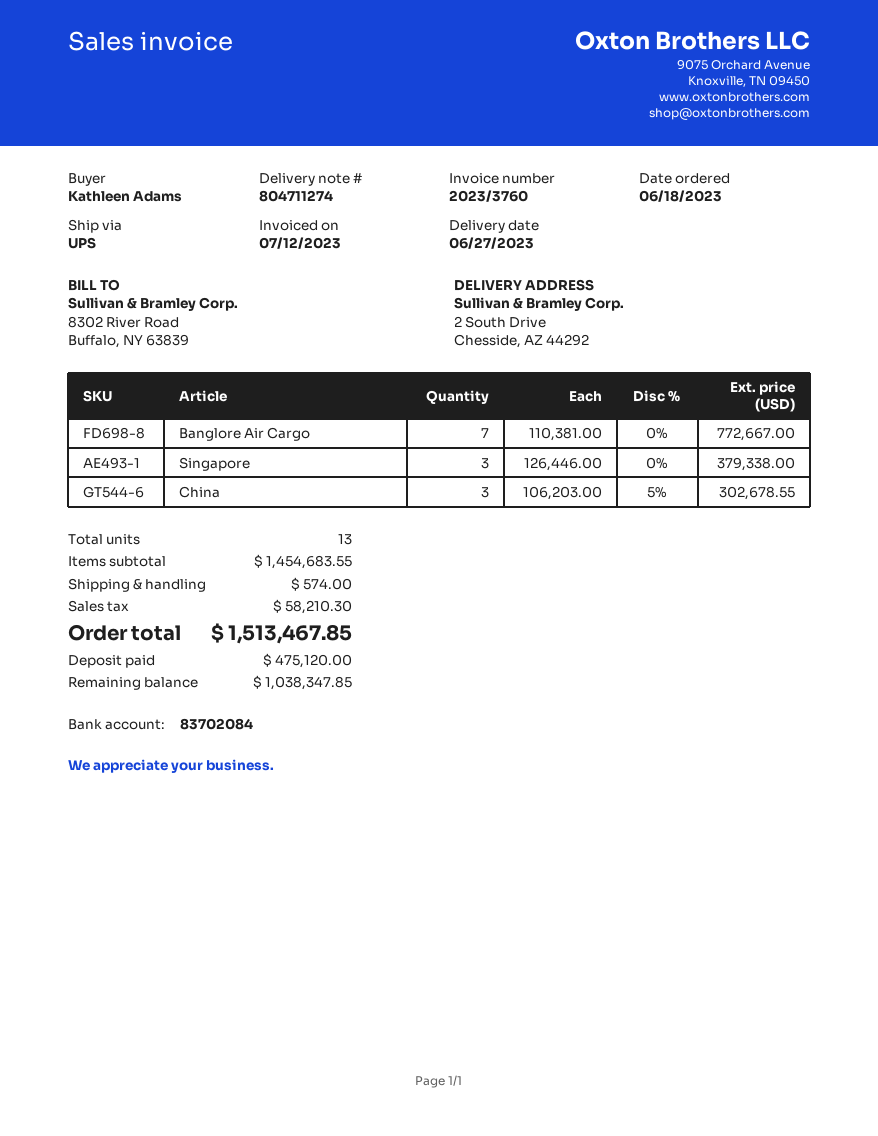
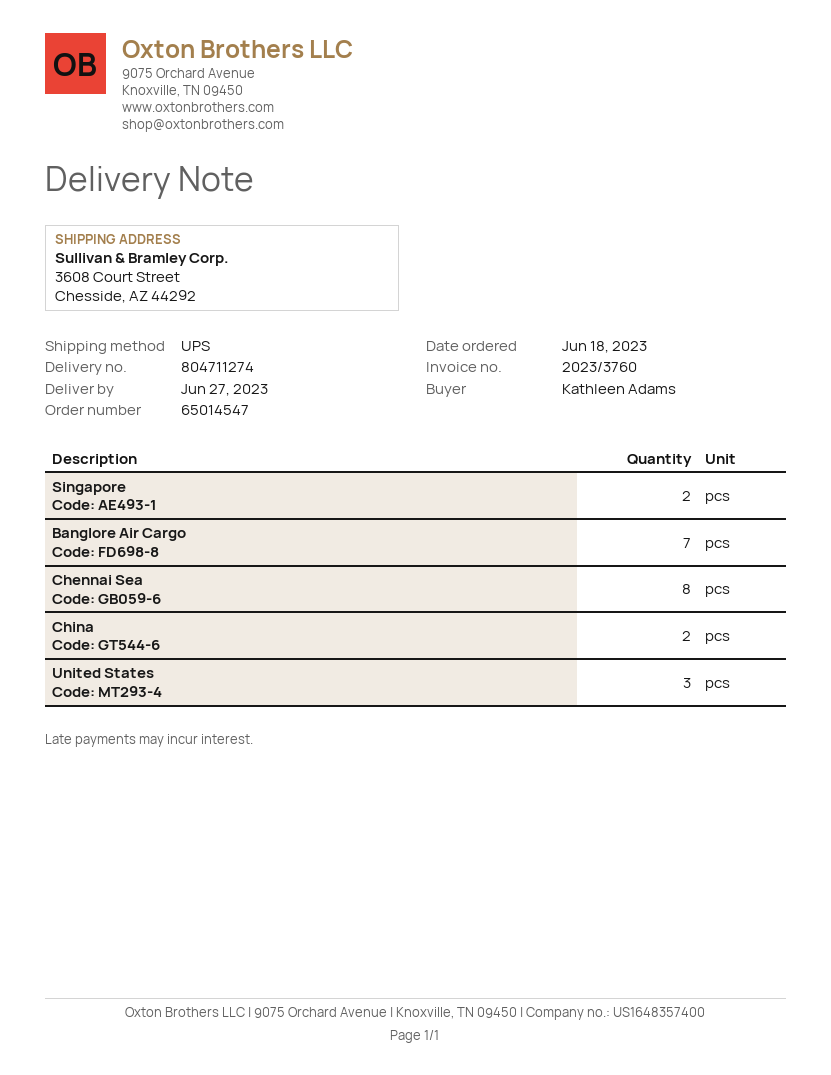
ship to: 2 South Drive, Chesside, AZ 44292 -> 3608 Court Street, Chesside, AZ 44292
Singapore: 3 -> 2
China: 3 -> 2
Chennai Sea: none -> 8
United States: none -> 3

